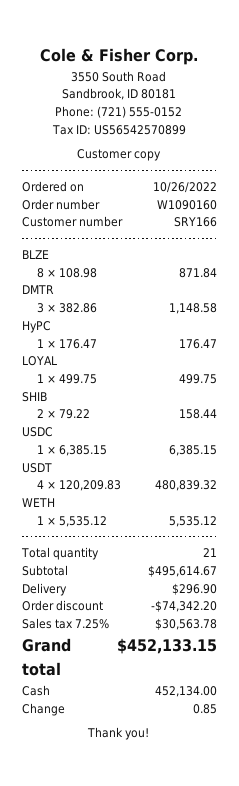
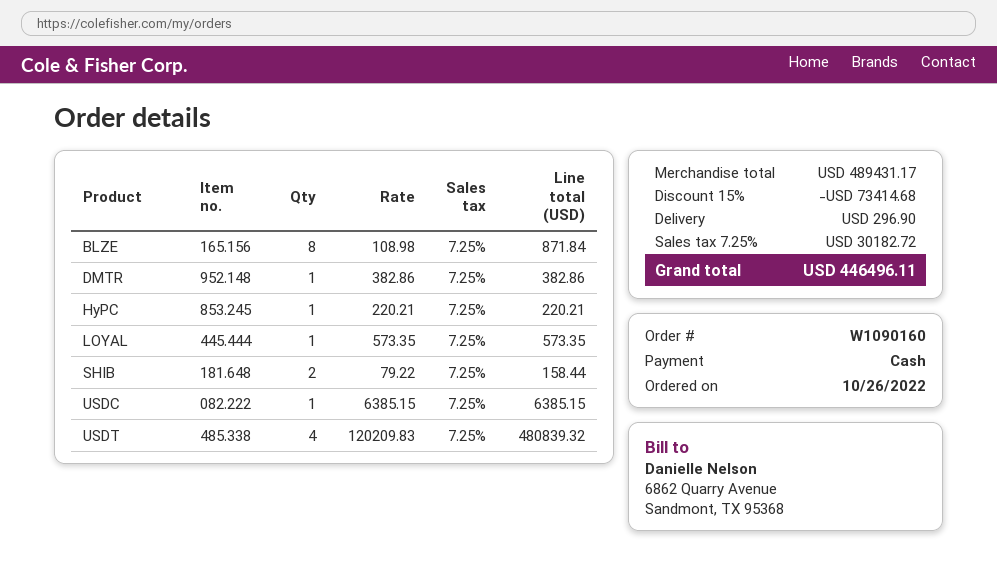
DMTR: 3 x 382.86 = 1148.58 -> 1 x 382.86 = 382.86
HyPC: 1 x 176.47 = 176.47 -> 1 x 220.21 = 220.21
LOYAL: 1 x 499.75 = 499.75 -> 1 x 573.35 = 573.35
WETH: 1 x 5535.12 = 5535.12 -> none
subtotal: 495614.67 -> 489431.17
discount: 74342.20 -> 73414.68
tax: 7.25% = 30563.78 -> 7.25% = 30182.72
total: 452133.15 -> 446496.11

